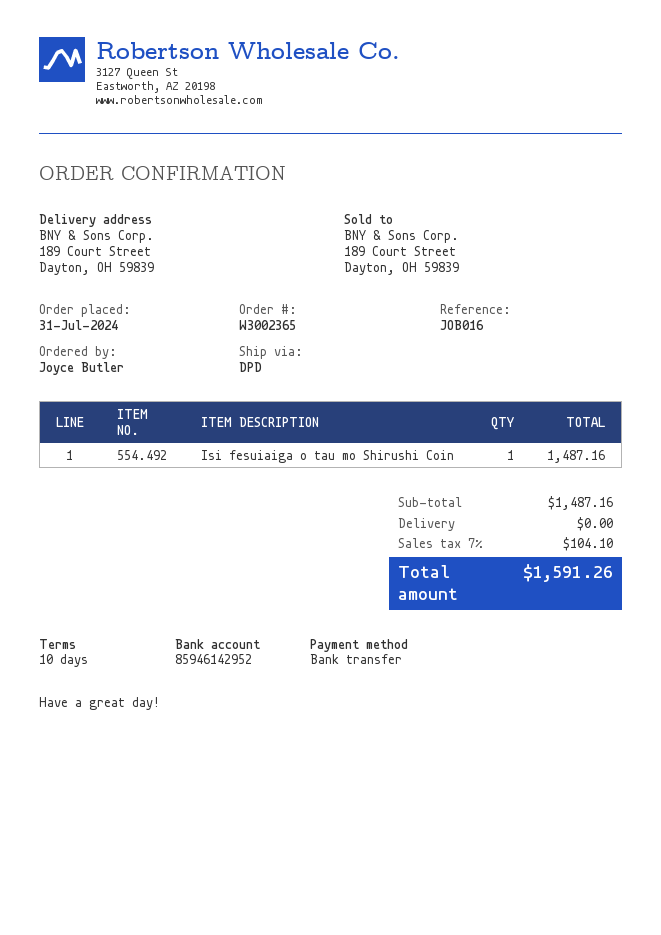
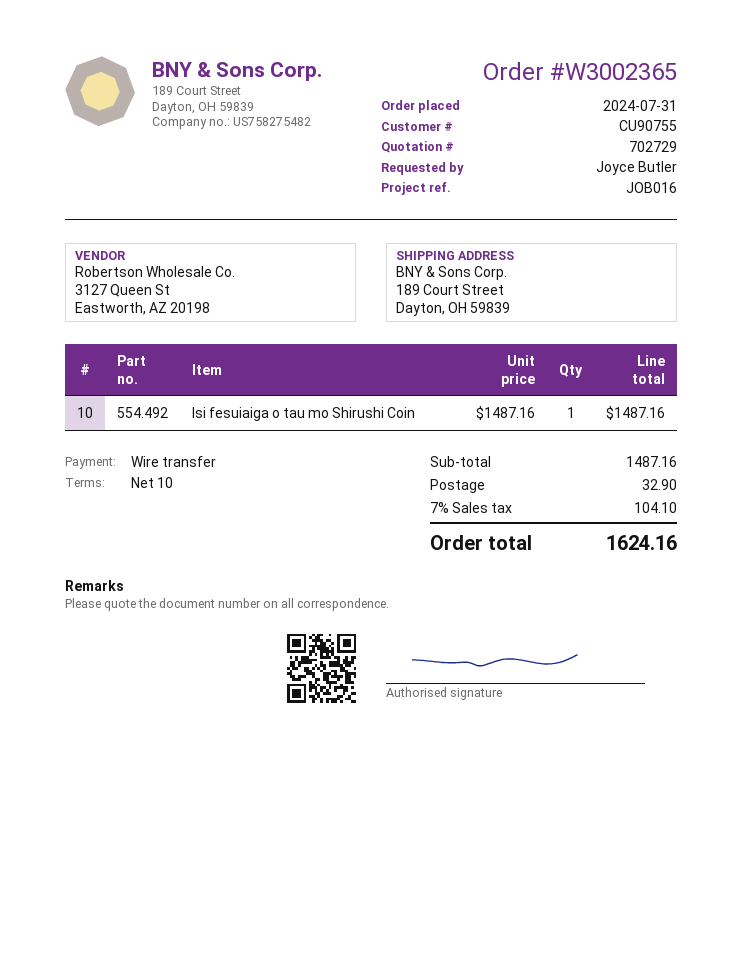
shipping: 0.00 -> 32.90
total: 1591.26 -> 1624.16

